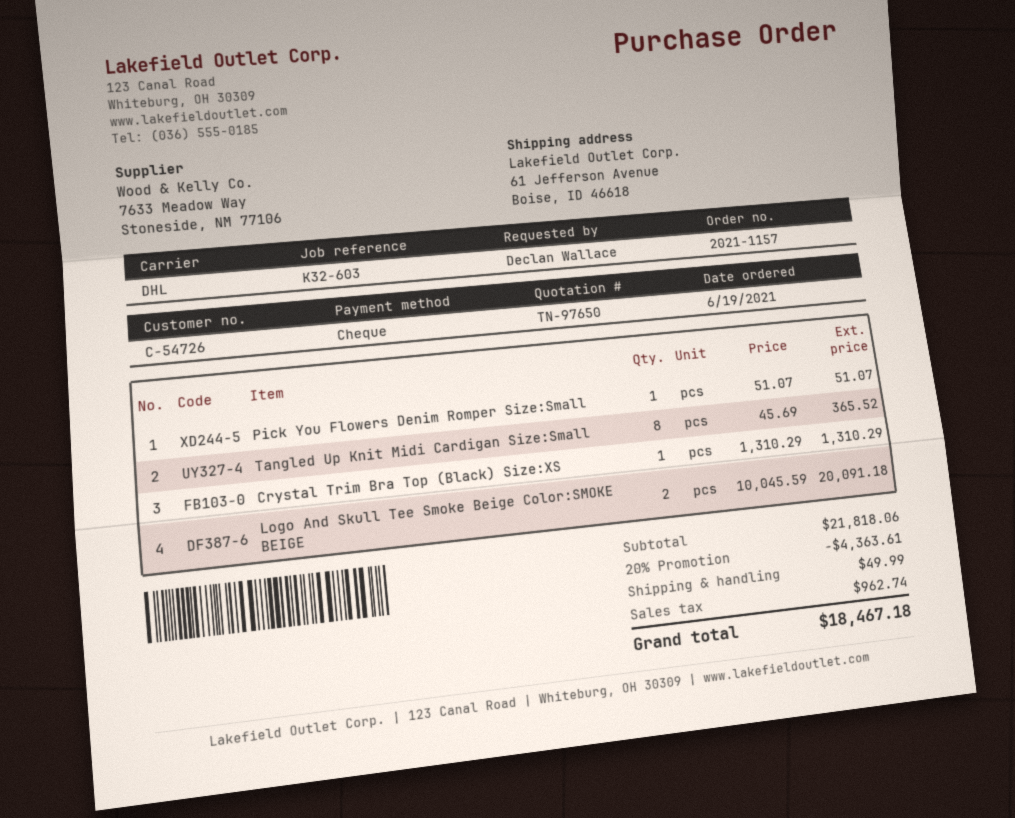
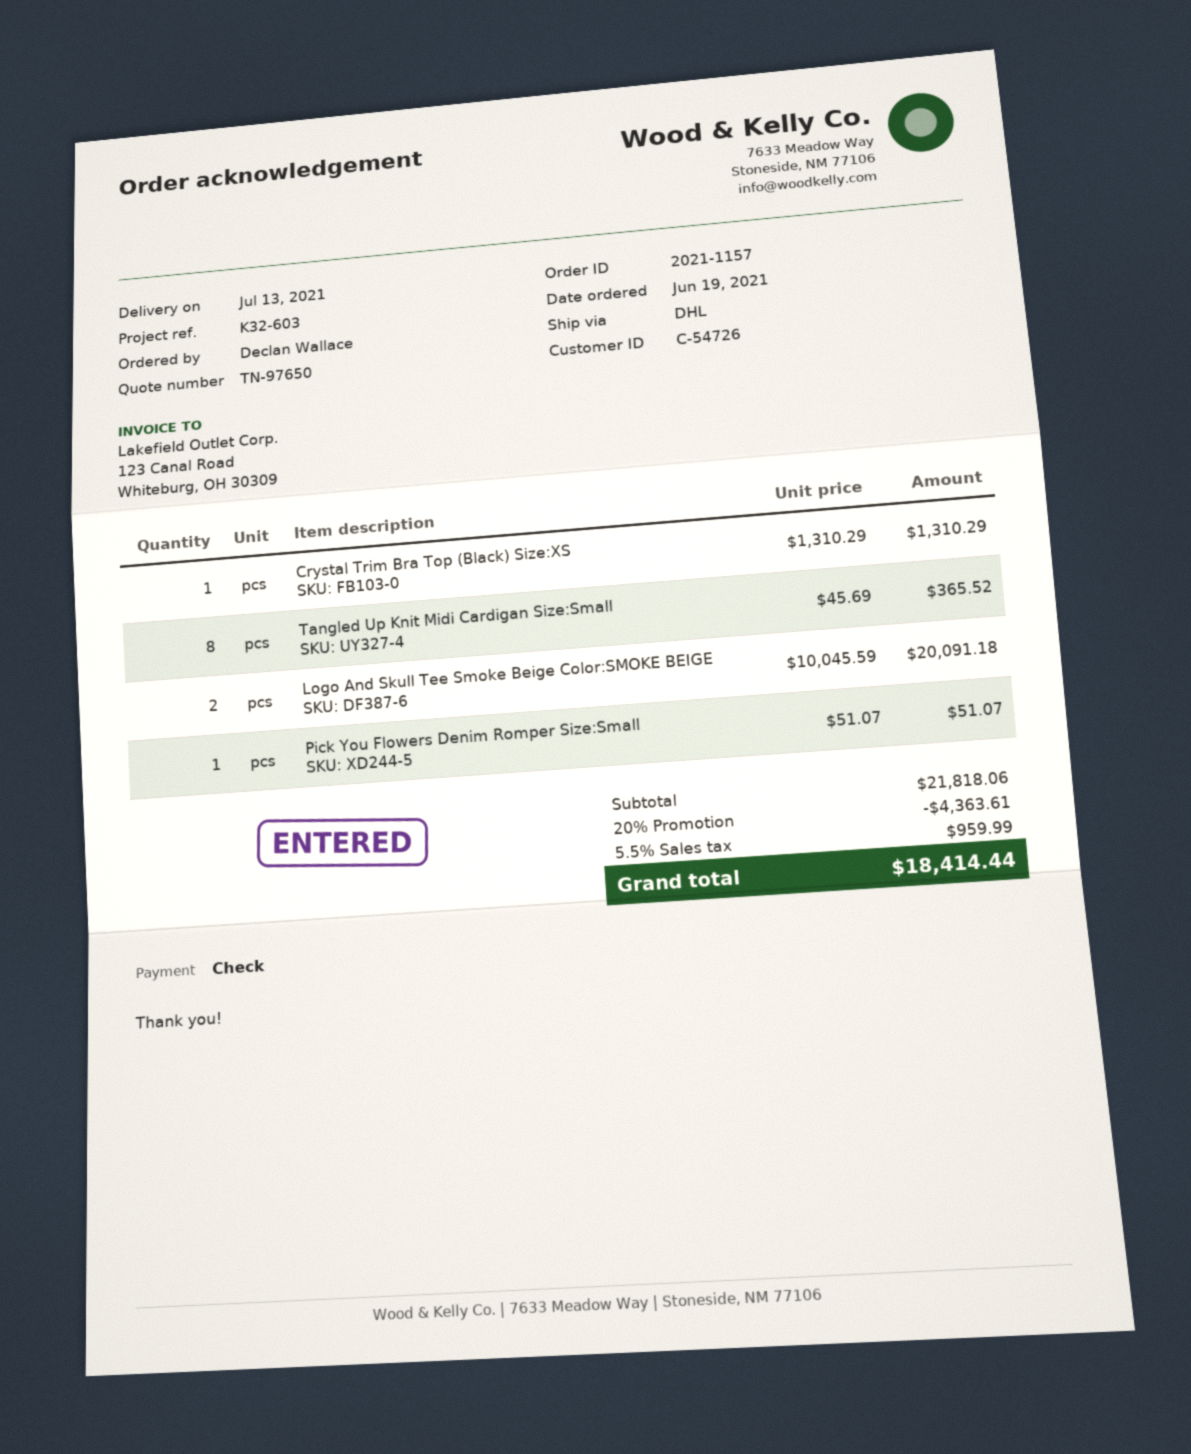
shipping: 49.99 -> none
tax: 962.74 -> 959.99
total: 18467.18 -> 18414.44

